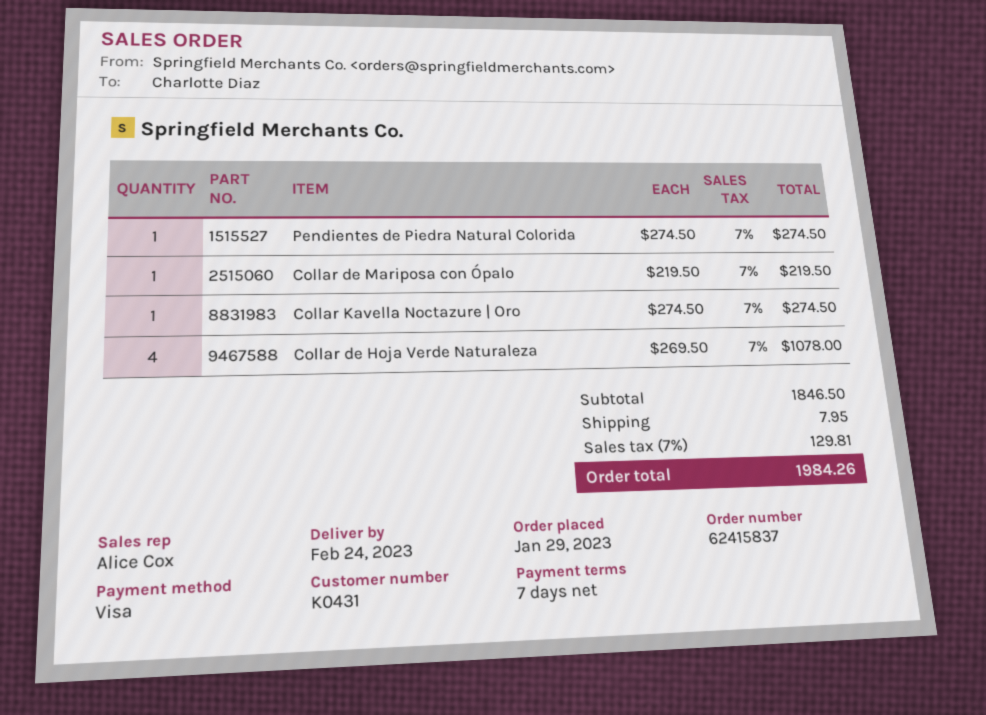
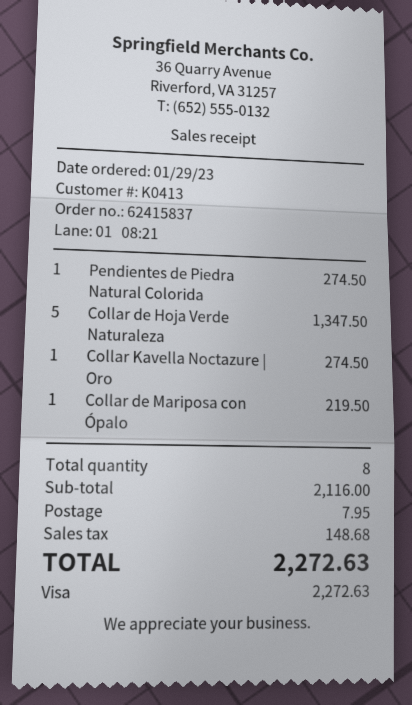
customer number: K0431 -> K0413
Collar de Hoja Verde Naturaleza: 4 for 1078.00 -> 5 for 1347.50
subtotal: 1846.50 -> 2116.00
tax: 129.81 -> 148.68
total: 1984.26 -> 2272.63

